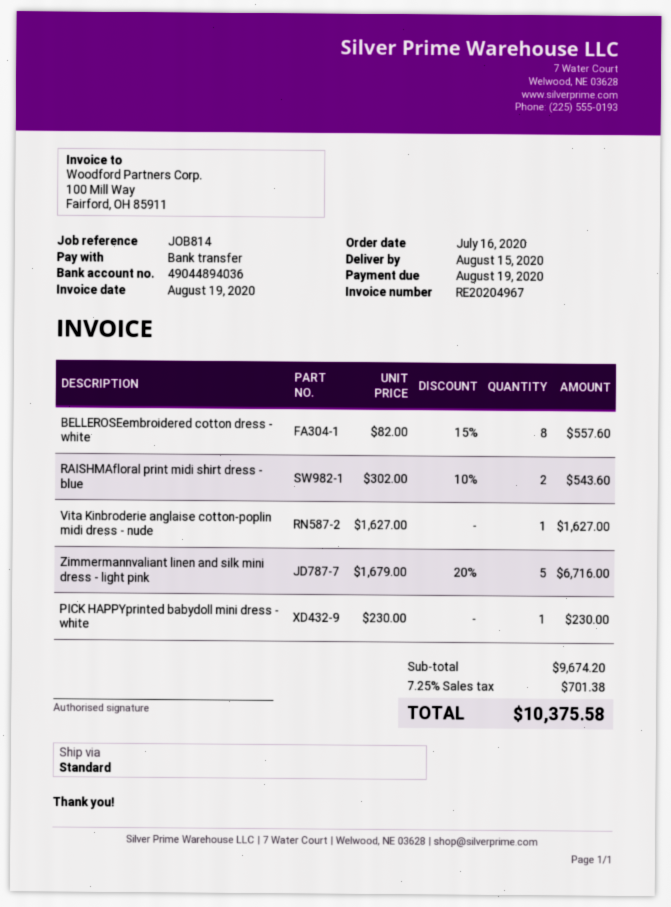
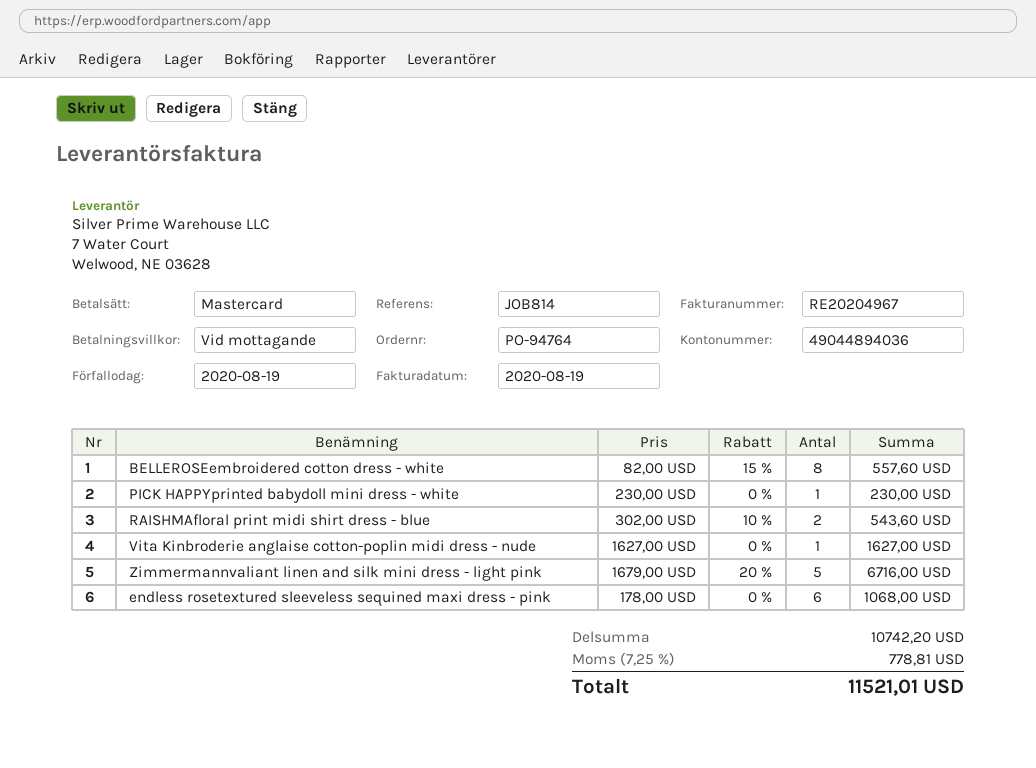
payment method: bank transfer -> Mastercard
endless rosetextured sleeveless sequined maxi dress - pink: none -> 6 x 178.00 = 1068.00
subtotal: 9674.20 -> 10742.20
tax: 7.25% = 701.38 -> 7.25% = 778.81
total: 10375.58 -> 11521.01

